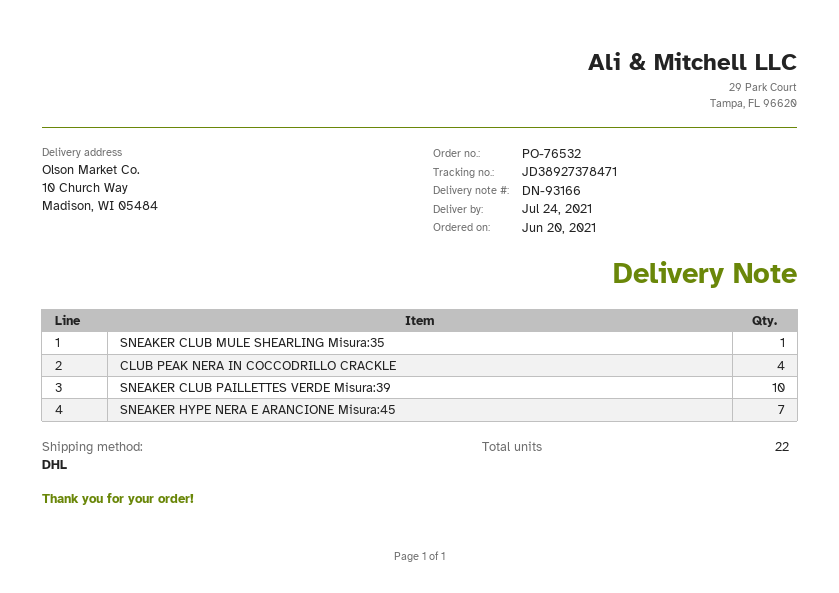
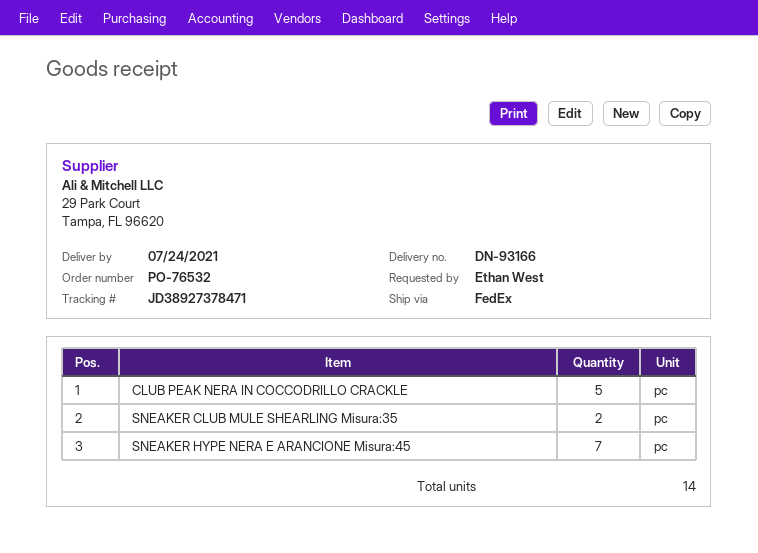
shipping method: DHL -> FedEx
SNEAKER CLUB MULE SHEARLING Misura:35: 1 -> 2
CLUB PEAK NERA IN COCCODRILLO CRACKLE: 4 -> 5
SNEAKER CLUB PAILLETTES VERDE Misura:39: 10 -> none
total quantity: 22 -> 14

